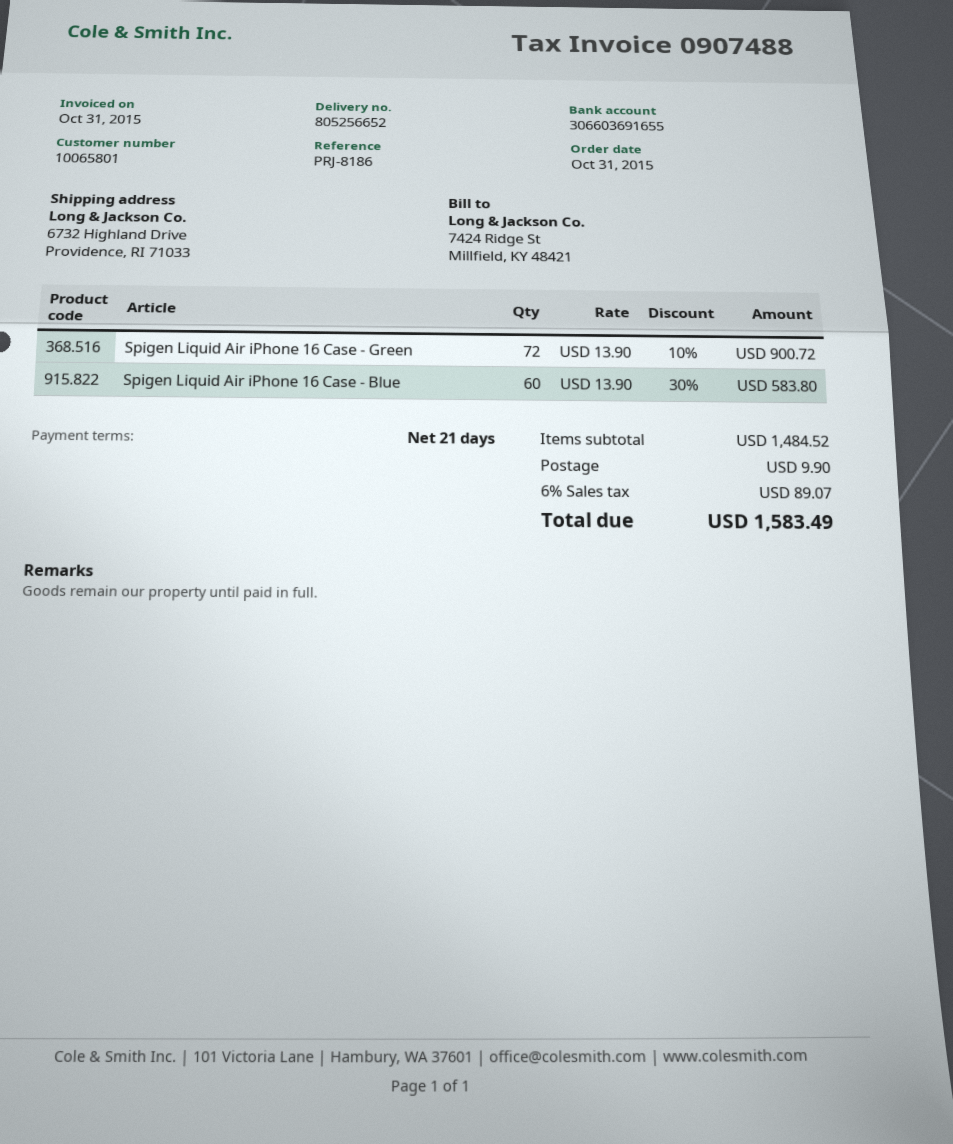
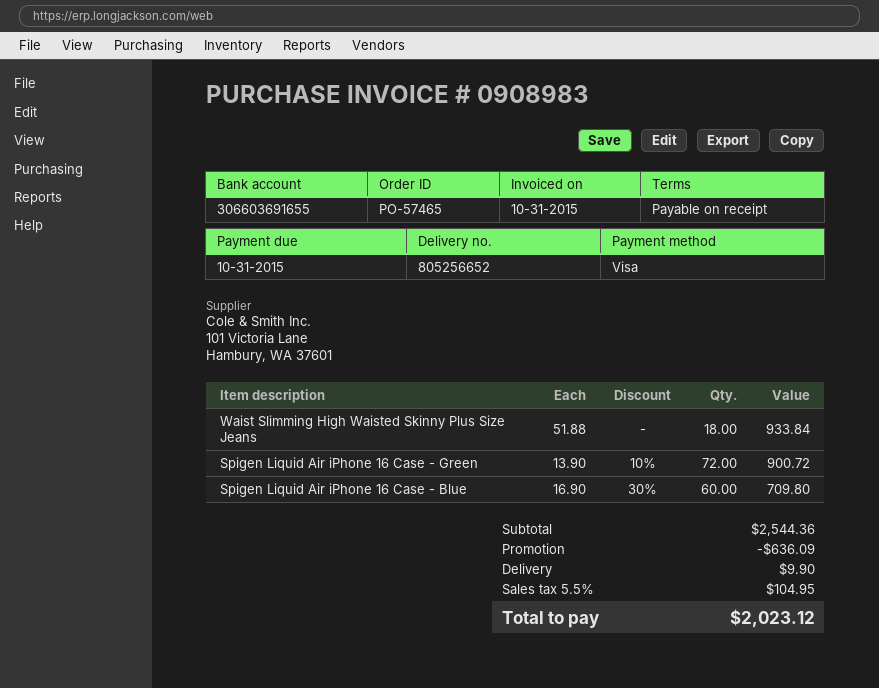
invoice number: 0907488 -> 0908983
payment terms: 21 days -> on receipt
Spigen Liquid Air iPhone 16 Case - Blue: 60 x 13.90 - 30% = 583.80 -> 60 x 16.90 - 30% = 709.80
Waist Slimming High Waisted Skinny Plus Size Jeans: none -> 18 x 51.88 = 933.84
subtotal: 1484.52 -> 2544.36
discount: none -> 636.09
tax: 6% = 89.07 -> 5.5% = 104.95
total: 1583.49 -> 2023.12

